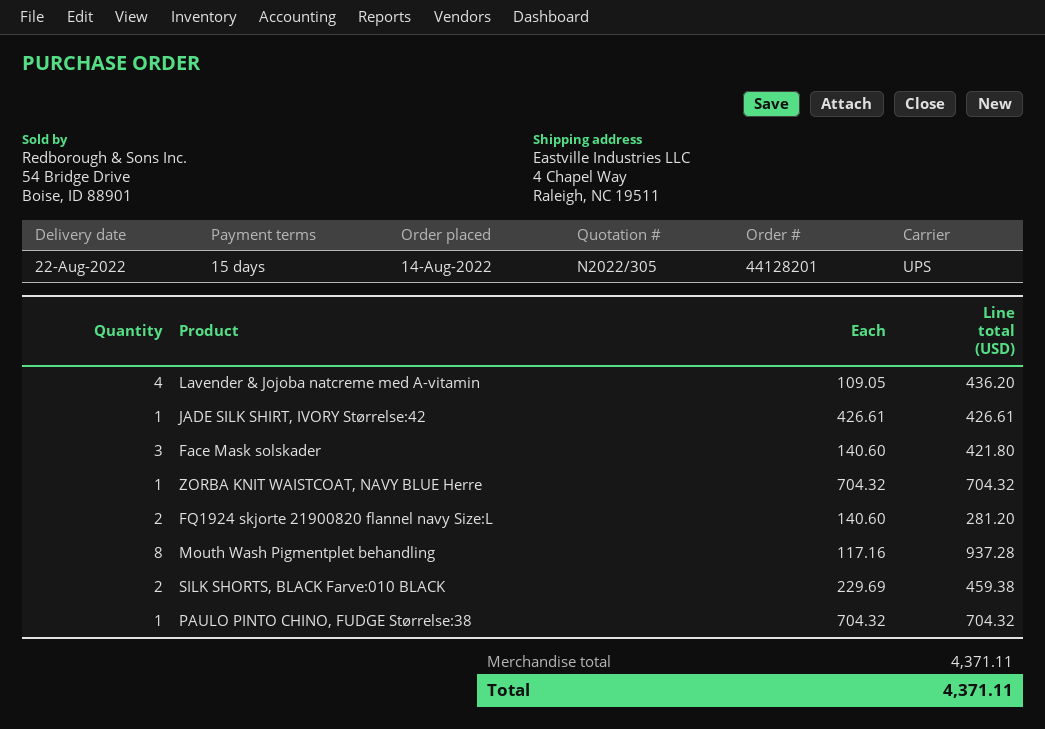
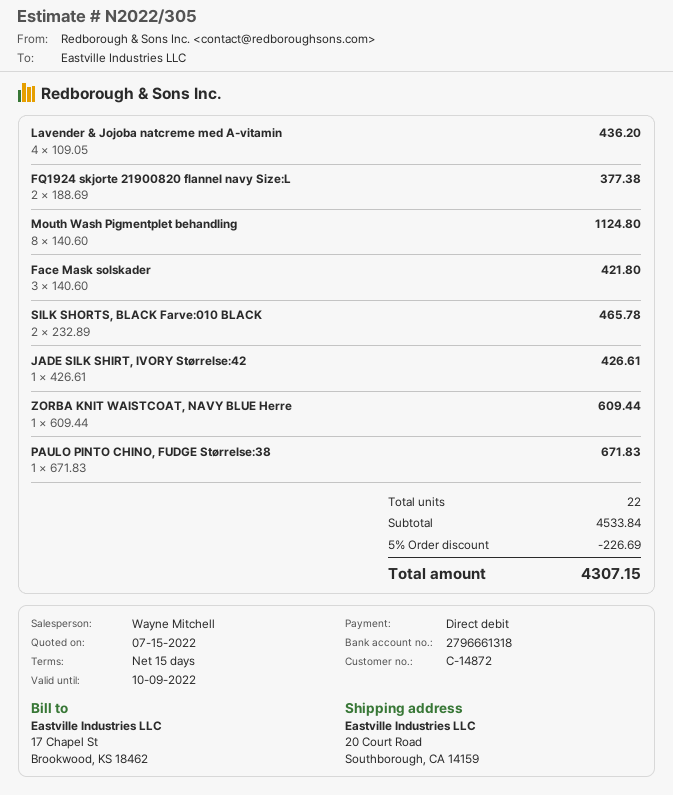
ship to: 4 Chapel Way, Raleigh, NC 19511 -> 20 Court Road, Southborough, CA 14159
ZORBA KNIT WAISTCOAT, NAVY BLUE Herre: 1 x 704.32 = 704.32 -> 1 x 609.44 = 609.44
FQ1924 skjorte 21900820 flannel navy Size:L: 2 x 140.60 = 281.20 -> 2 x 188.69 = 377.38
Mouth Wash Pigmentplet behandling: 8 x 117.16 = 937.28 -> 8 x 140.60 = 1124.80
SILK SHORTS, BLACK Farve:010 BLACK: 2 x 229.69 = 459.38 -> 2 x 232.89 = 465.78
PAULO PINTO CHINO, FUDGE Størrelse:38: 1 x 704.32 = 704.32 -> 1 x 671.83 = 671.83
subtotal: 4371.11 -> 4533.84
discount: none -> 5% = 226.69
total: 4371.11 -> 4307.15

